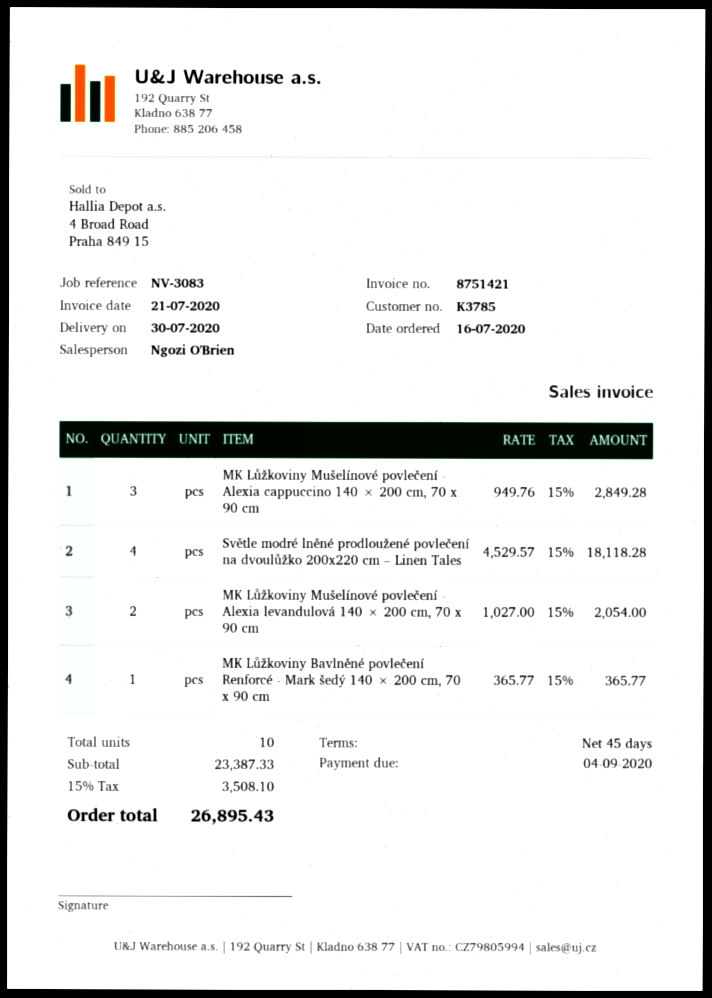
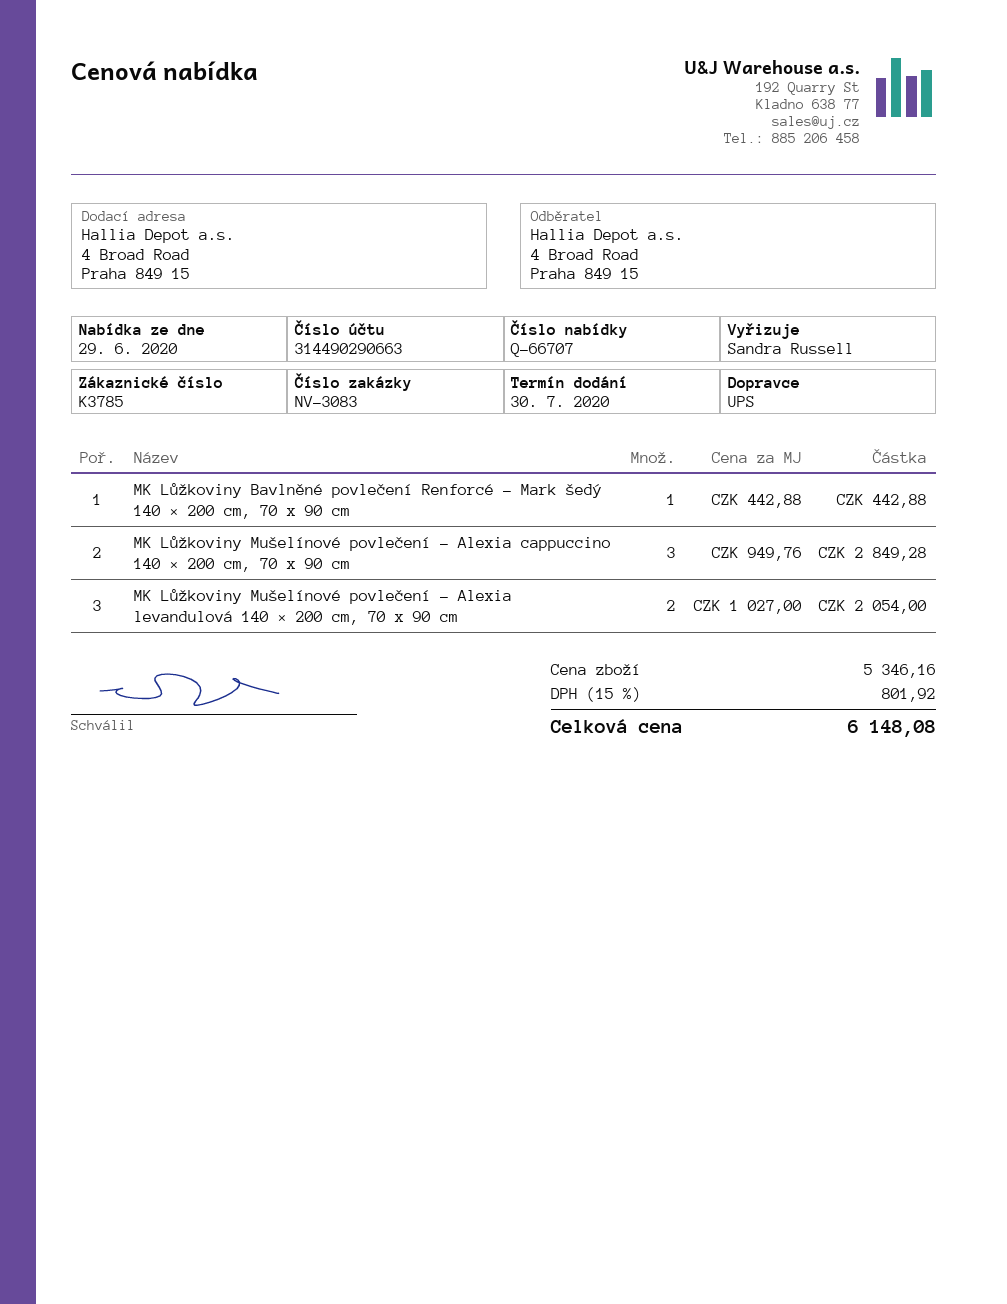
sales rep: Ngozi O'Brien -> Sandra Russell
Světle modré lněné prodloužené povlečení na dvoulůžko 200x220 cm – Linen Tales: 4 x 4529.57 = 18118.28 -> none
MK Lůžkoviny Bavlněné povlečení Renforcé - Mark šedý 140 × 200 cm, 70 x 90 cm: 1 x 365.77 = 365.77 -> 1 x 442.88 = 442.88
subtotal: 23387.33 -> 5346.16
tax: 15% = 3508.10 -> 15% = 801.92
total: 26895.43 -> 6148.08

